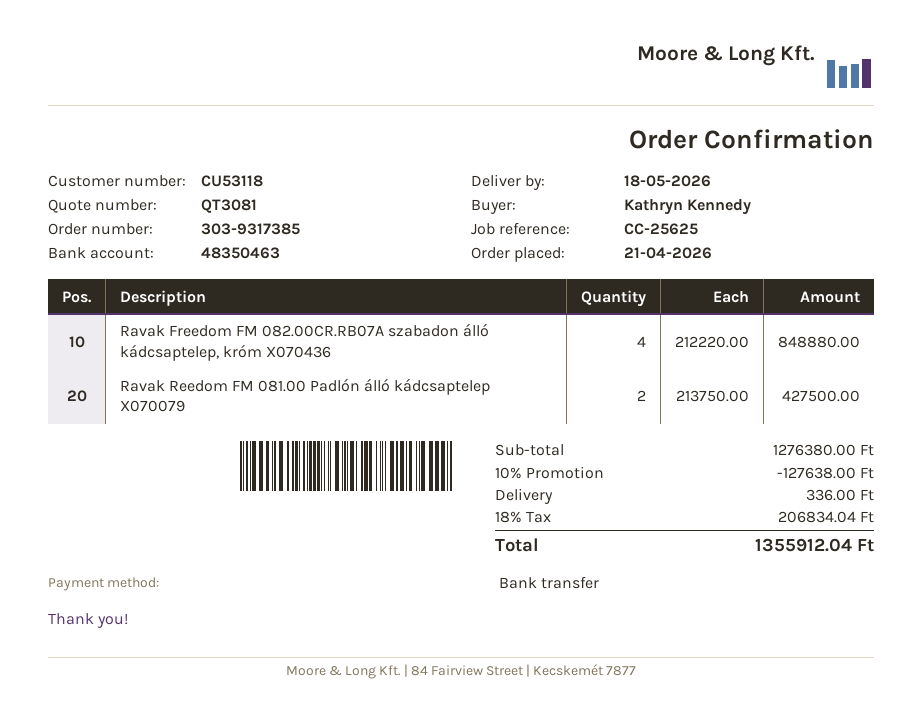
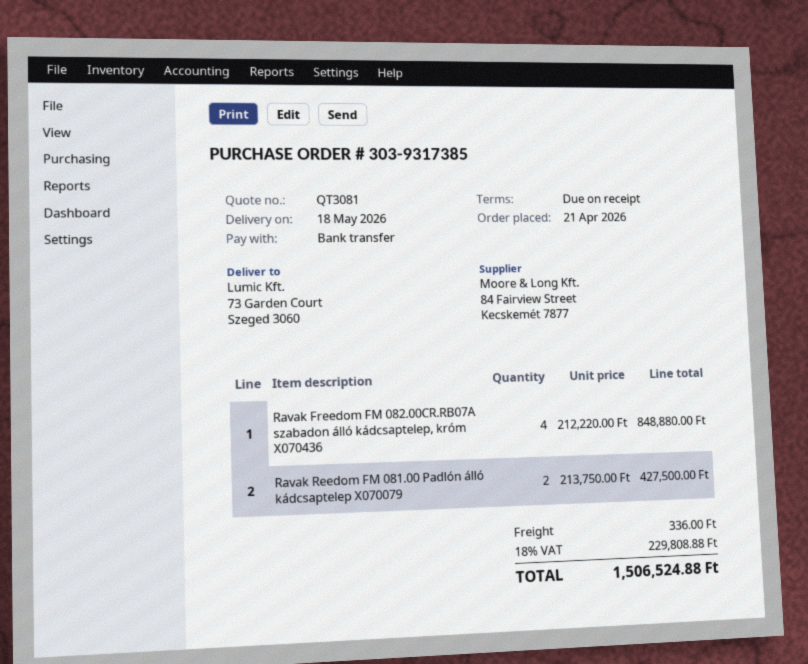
discount: 10% = 127638.00 -> none
tax: 18% = 206834.04 -> 18% = 229808.88
total: 1355912.04 -> 1506524.88

